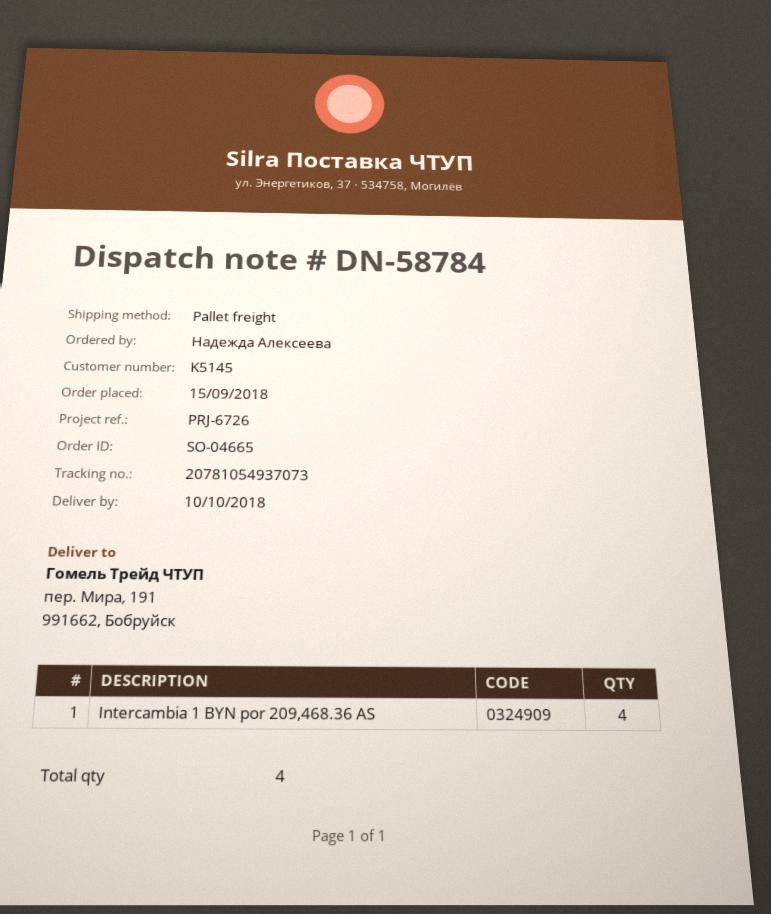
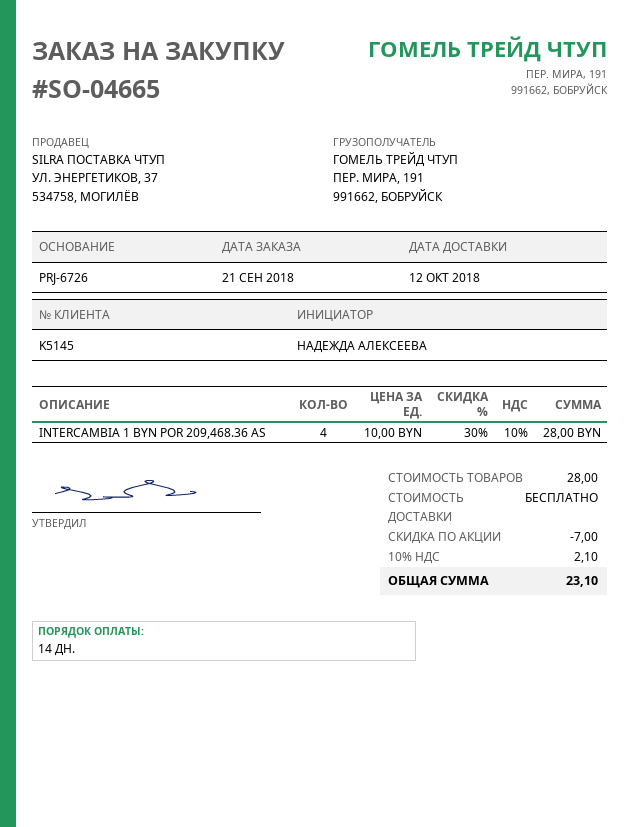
order date: 2018-09-15 -> 2018-09-21
delivery date: 2018-10-10 -> 2018-10-12

